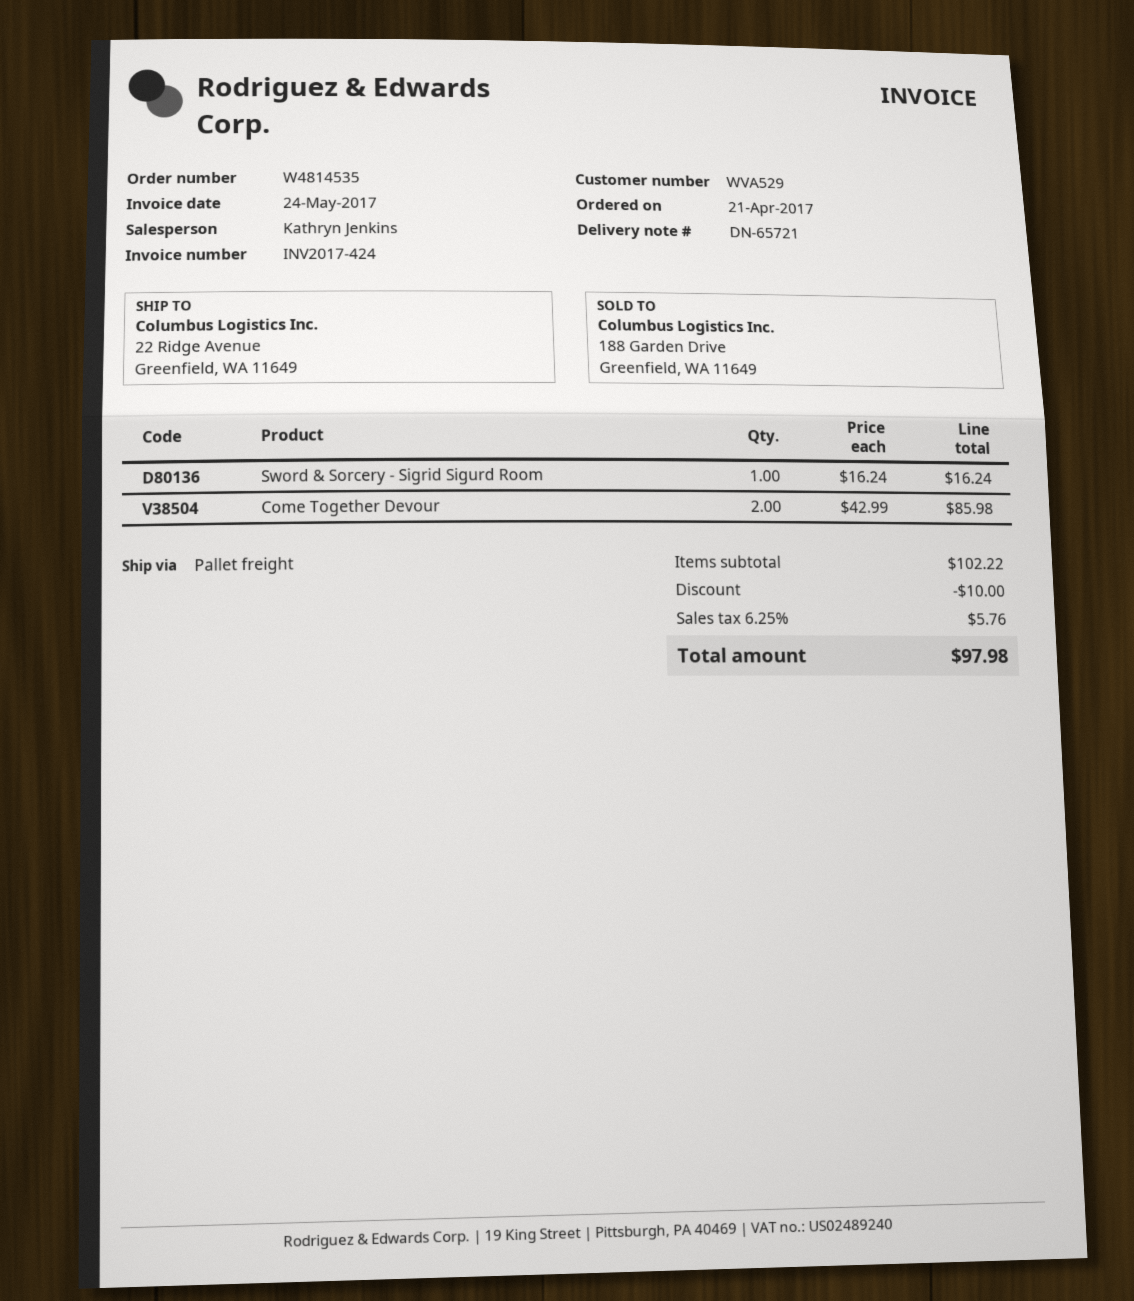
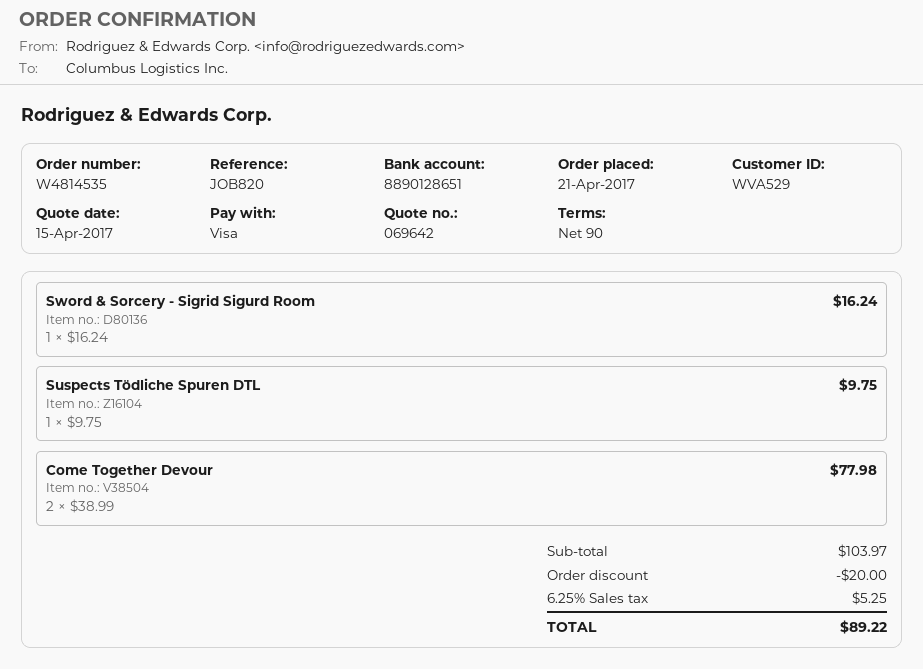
Come Together Devour: 2 x 42.99 = 85.98 -> 2 x 38.99 = 77.98
Suspects Tödliche Spuren DTL: none -> 1 x 9.75 = 9.75
subtotal: 102.22 -> 103.97
discount: 10.00 -> 20.00
tax: 6.25% = 5.76 -> 6.25% = 5.25
total: 97.98 -> 89.22

